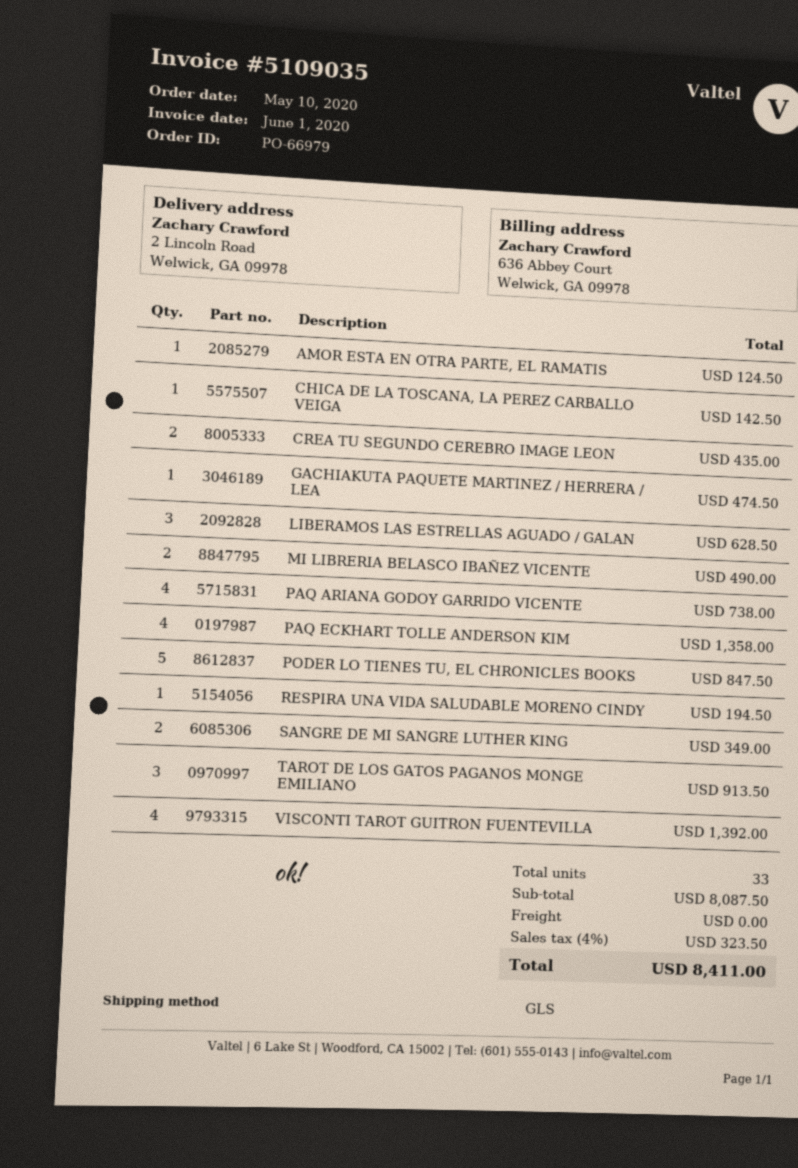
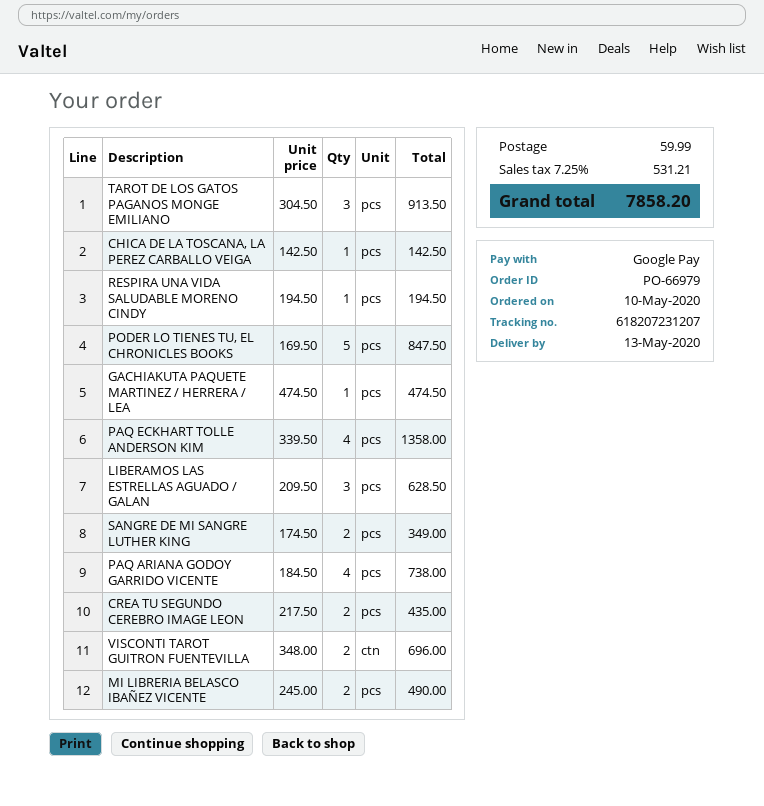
AMOR ESTA EN OTRA PARTE, EL RAMATIS: 1 for 124.50 -> none
VISCONTI TAROT GUITRON FUENTEVILLA: 4 for 1392.00 -> 2 for 696.00
shipping: 0.00 -> 59.99
tax: 4% = 323.50 -> 7.25% = 531.21
total: 8411.00 -> 7858.20

